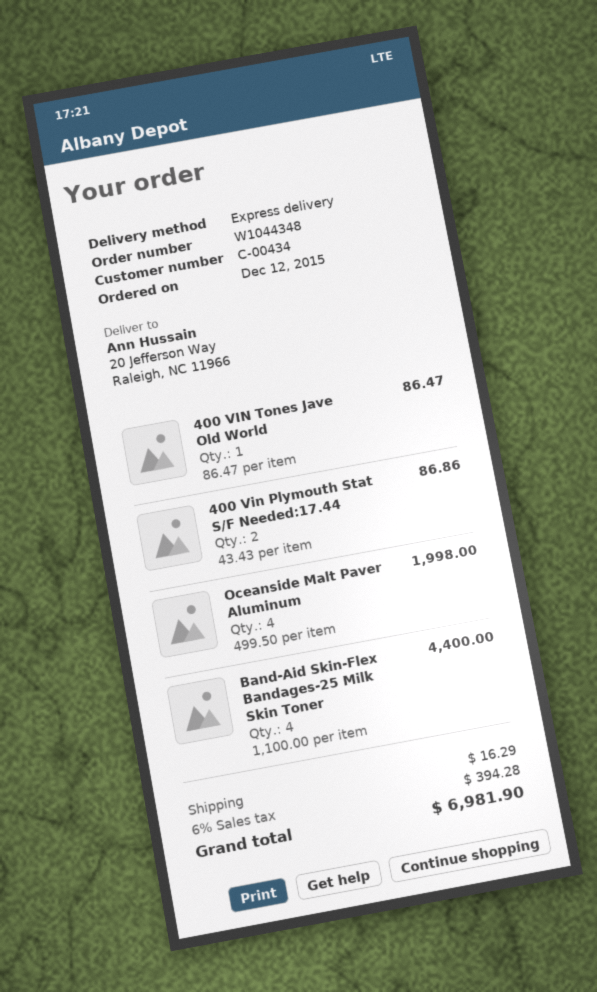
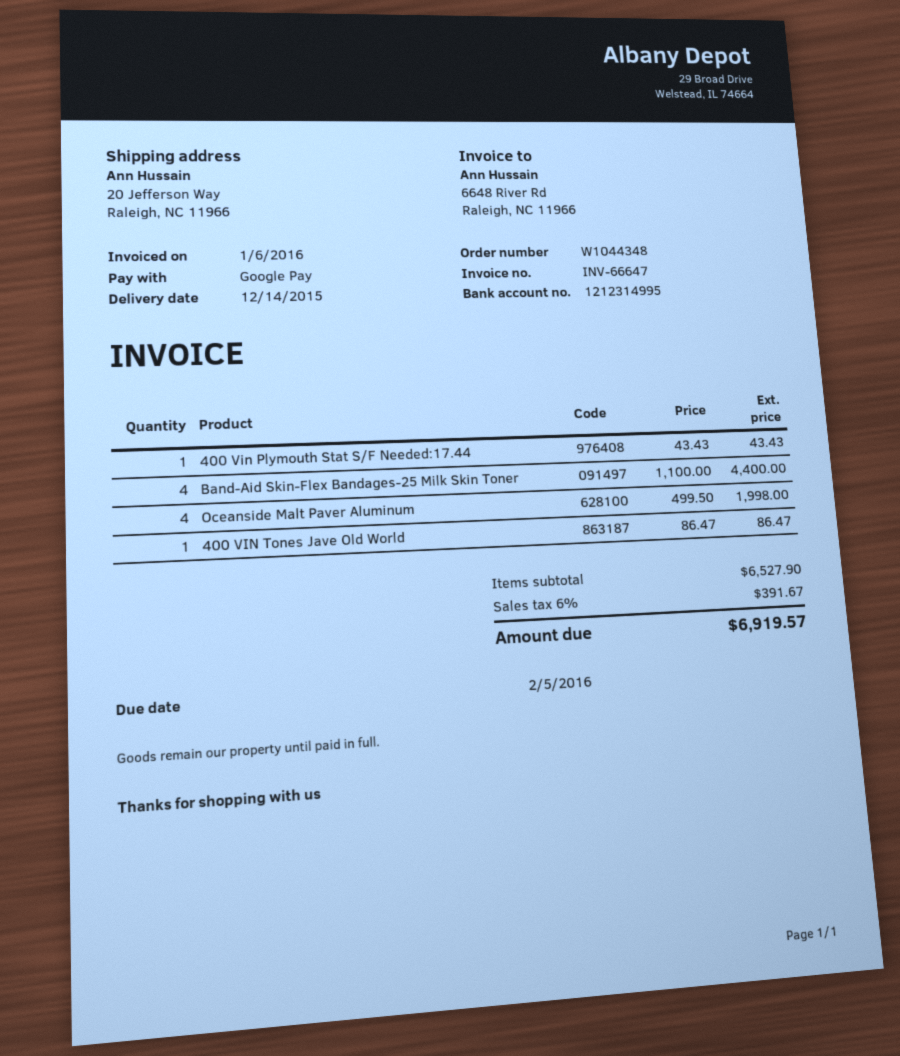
400 Vin Plymouth Stat S/F Needed:17.44: 2 x 43.43 = 86.86 -> 1 x 43.43 = 43.43
shipping: 16.29 -> none
tax: 6% = 394.28 -> 6% = 391.67
total: 6981.90 -> 6919.57

